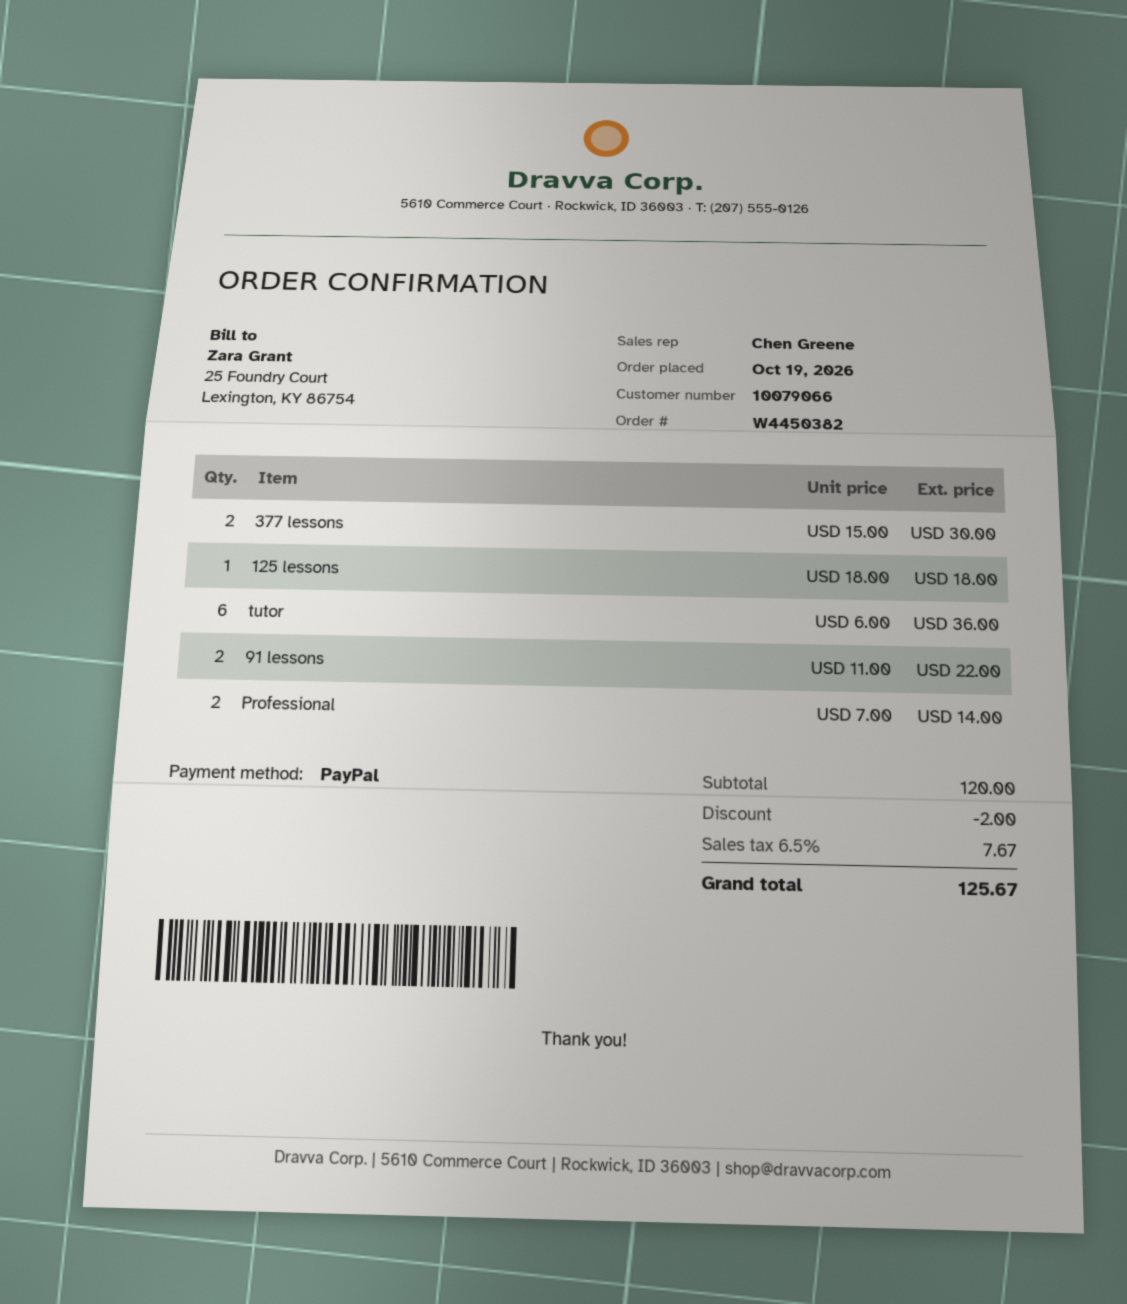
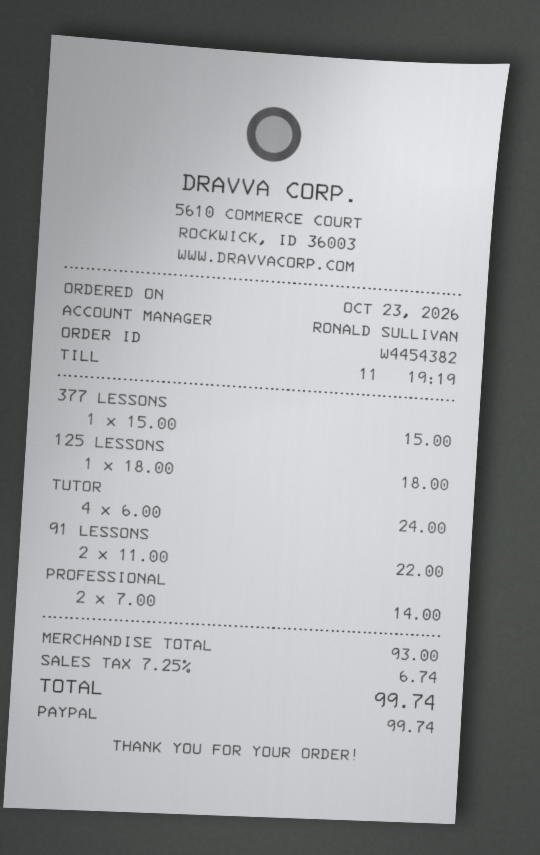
order number: W4450382 -> W4454382
order date: 2026-10-19 -> 2026-10-23
sales rep: Chen Greene -> RONALD SULLIVAN
377 lessons: 2 x 15.00 = 30.00 -> 1 x 15.00 = 15.00
tutor: 6 x 6.00 = 36.00 -> 4 x 6.00 = 24.00
subtotal: 120.00 -> 93.00
discount: 2.00 -> none
tax: 6.5% = 7.67 -> 7.25% = 6.74
total: 125.67 -> 99.74

